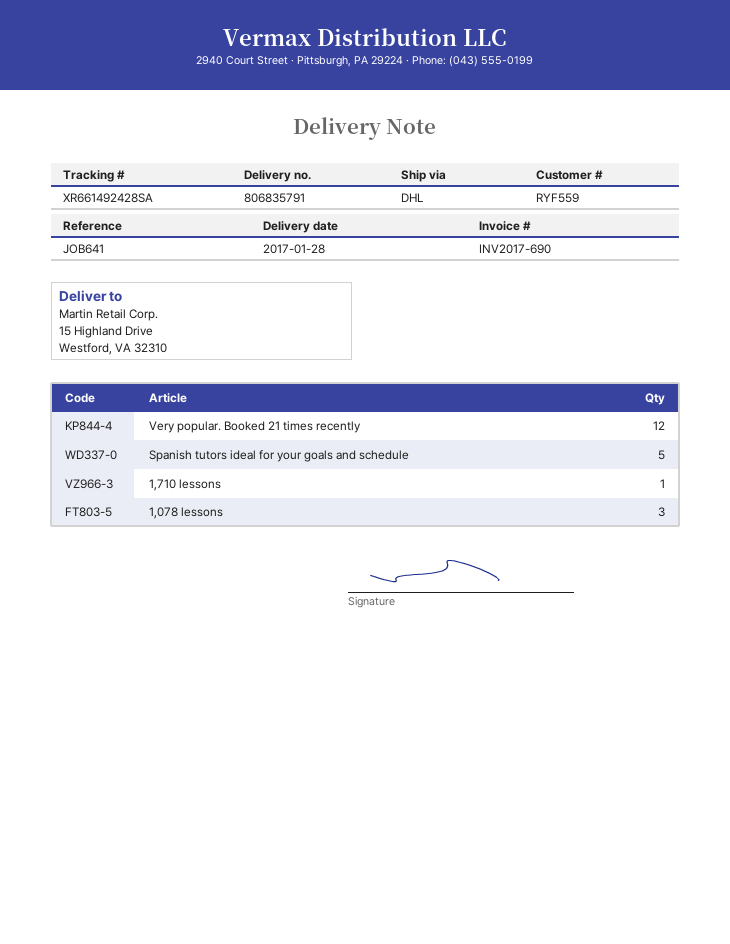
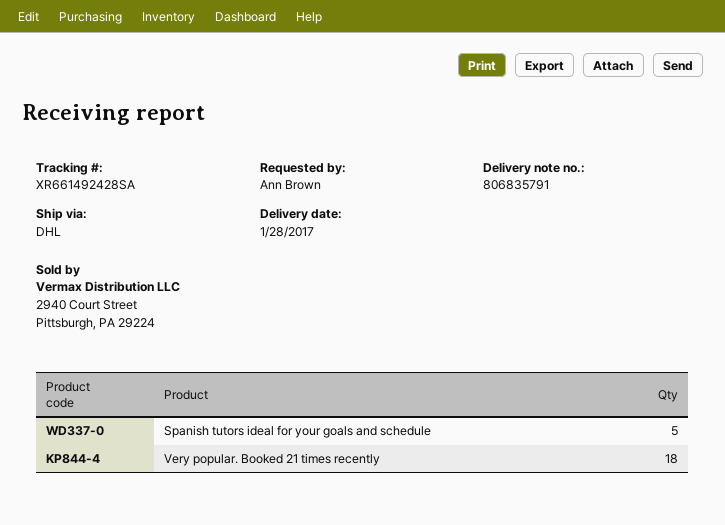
Very popular. Booked 21 times recently: 12 -> 18
1,710 lessons: 1 -> none
1,078 lessons: 3 -> none

